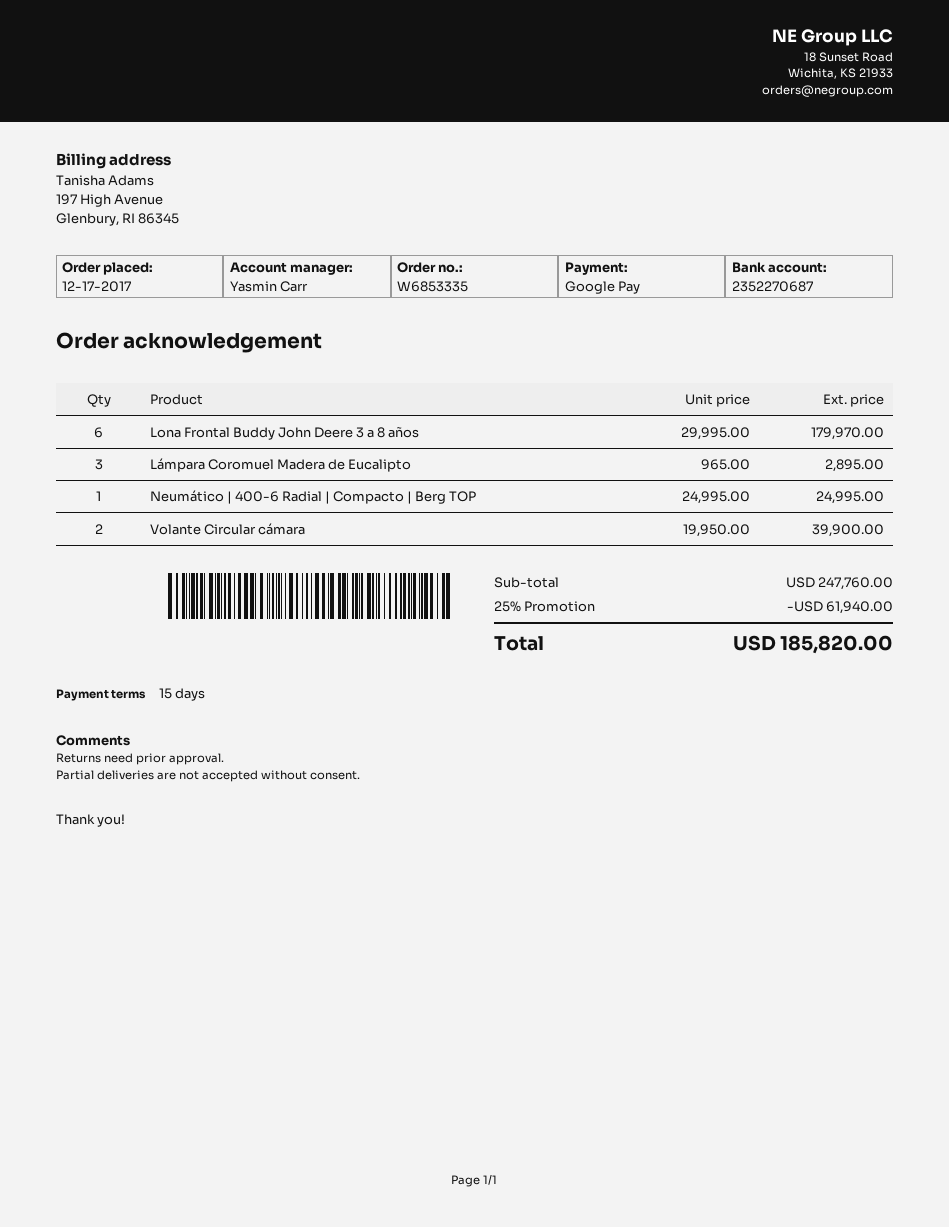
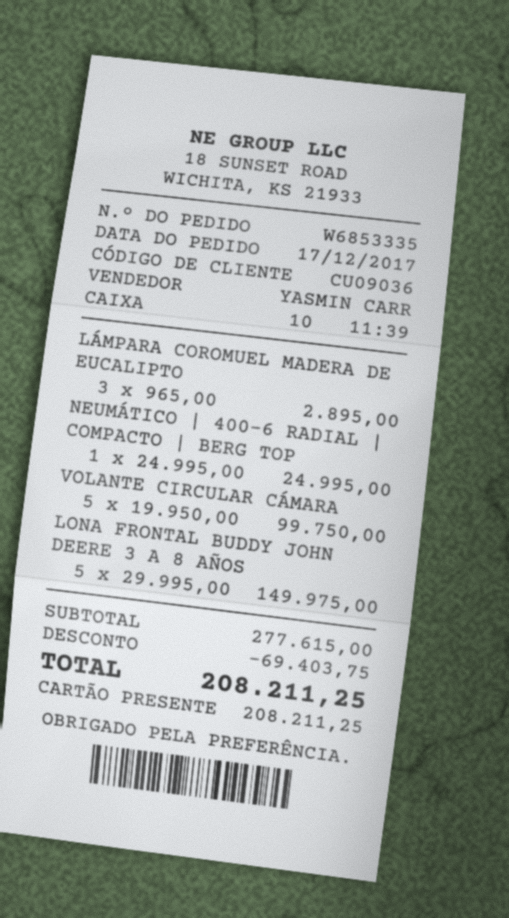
payment method: Google Pay -> gift card
Lona Frontal Buddy John Deere 3 a 8 años: 6 x 29995.00 = 179970.00 -> 5 x 29995.00 = 149975.00
Volante Circular cámara: 2 x 19950.00 = 39900.00 -> 5 x 19950.00 = 99750.00
subtotal: 247760.00 -> 277615.00
discount: 61940.00 -> 69403.75
total: 185820.00 -> 208211.25

